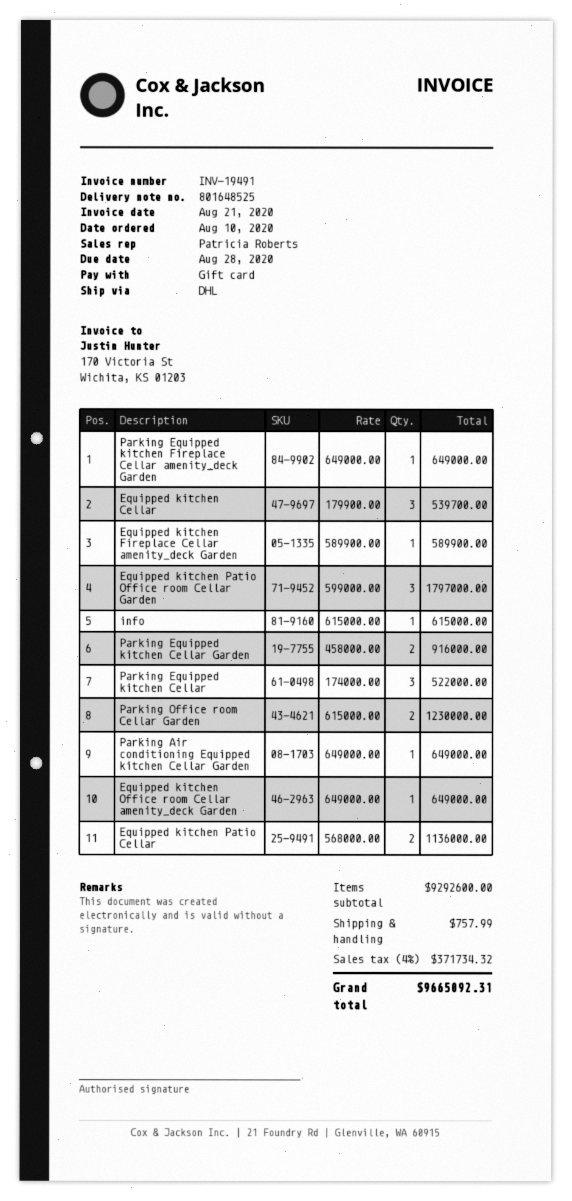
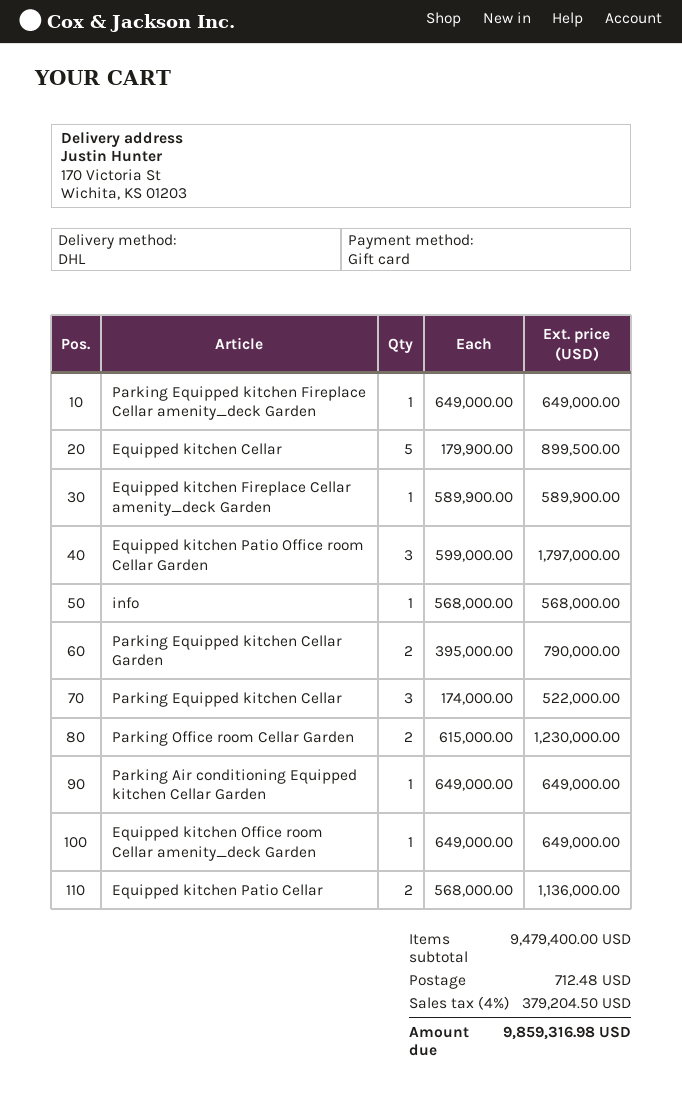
Equipped kitchen Cellar: 3 x 179900.00 = 539700.00 -> 5 x 179900.00 = 899500.00
info: 1 x 615000.00 = 615000.00 -> 1 x 568000.00 = 568000.00
Parking Equipped kitchen Cellar Garden: 2 x 458000.00 = 916000.00 -> 2 x 395000.00 = 790000.00
subtotal: 9292600.00 -> 9479400.00
shipping: 757.99 -> 712.48
tax: 4% = 371734.32 -> 4% = 379204.50
total: 9665092.31 -> 9859316.98

